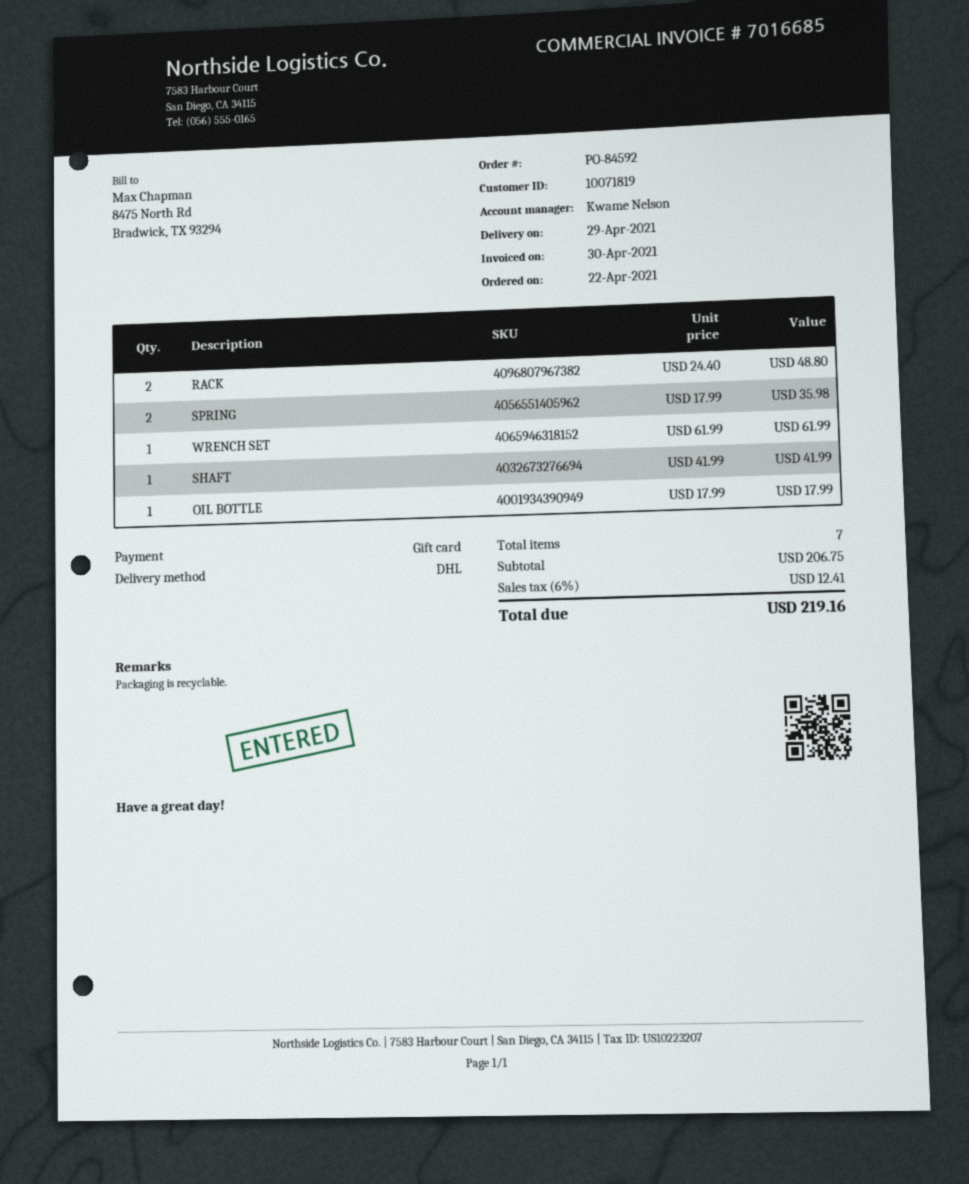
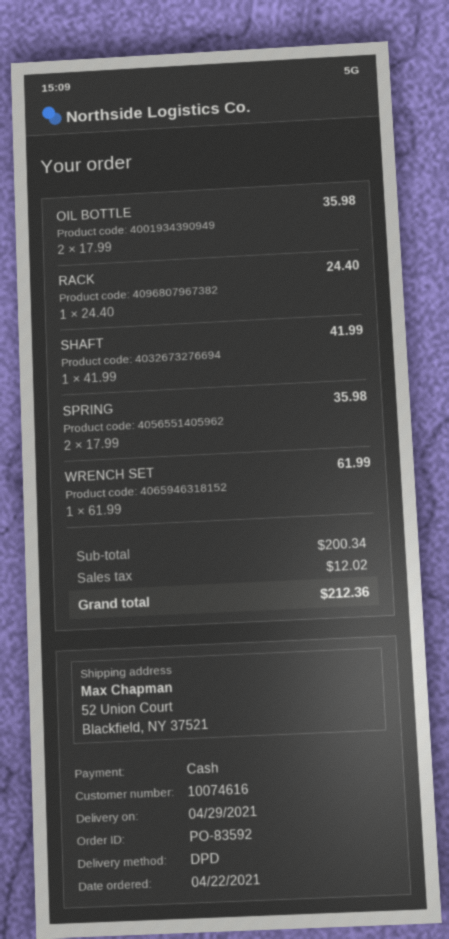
order number: PO-84592 -> PO-83592
customer number: 10071819 -> 10074616
payment method: gift card -> cash
shipping method: DHL -> DPD
RACK: 2 x 24.40 = 48.80 -> 1 x 24.40 = 24.40
OIL BOTTLE: 1 x 17.99 = 17.99 -> 2 x 17.99 = 35.98
subtotal: 206.75 -> 200.34
tax: 12.41 -> 12.02
total: 219.16 -> 212.36

